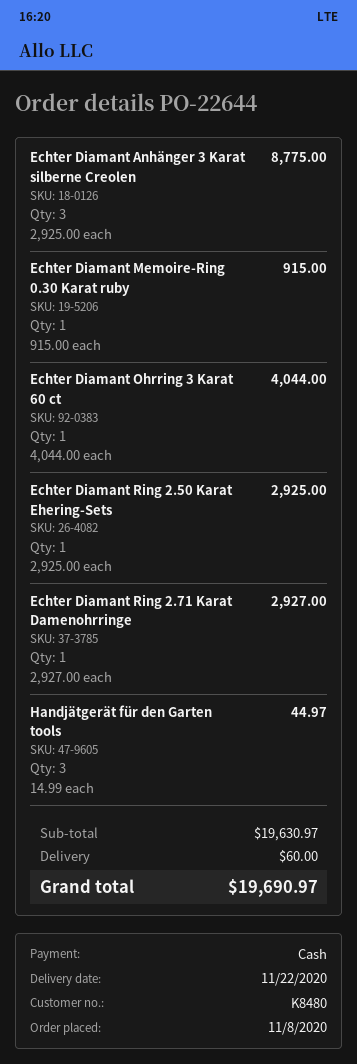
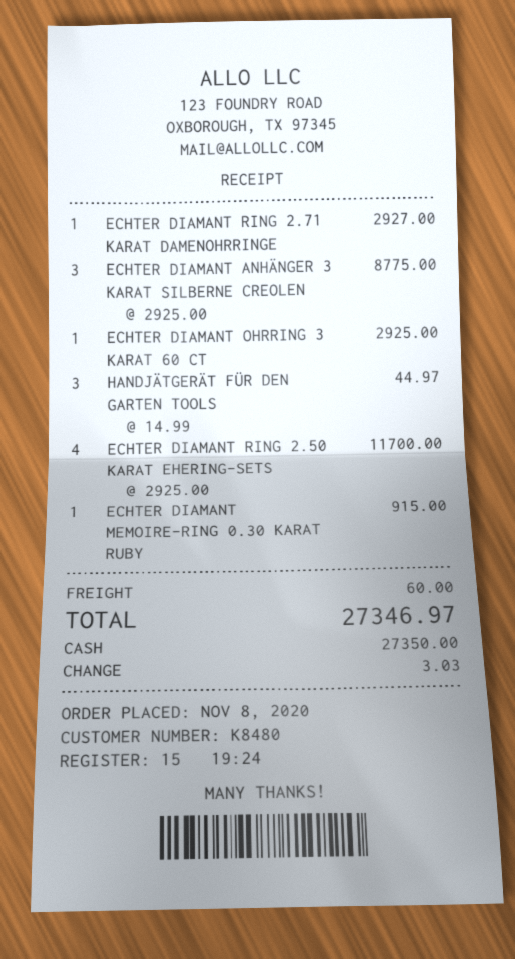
Echter Diamant Ohrring 3 Karat 60 ct: 1 x 4044.00 = 4044.00 -> 1 x 2925.00 = 2925.00
Echter Diamant Ring 2.50 Karat Ehering-Sets: 1 x 2925.00 = 2925.00 -> 4 x 2925.00 = 11700.00
total: 19690.97 -> 27346.97

